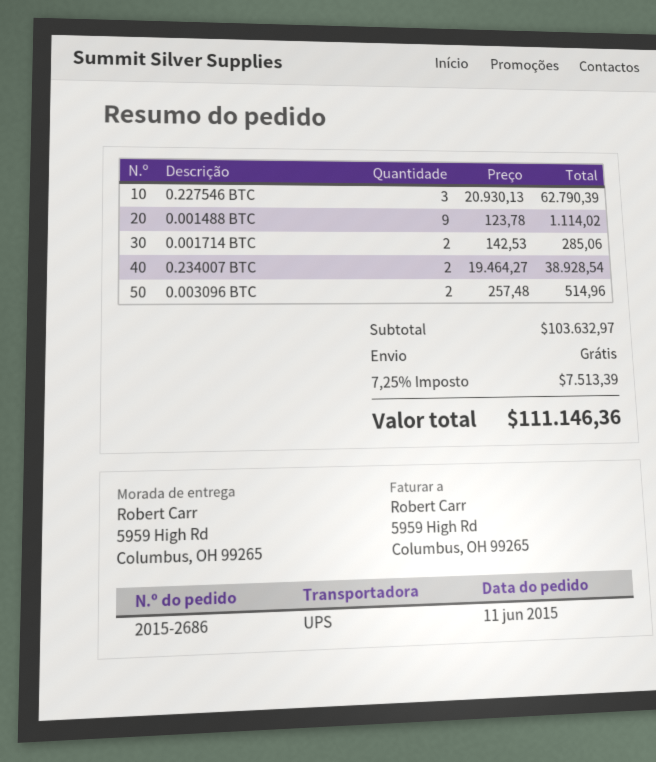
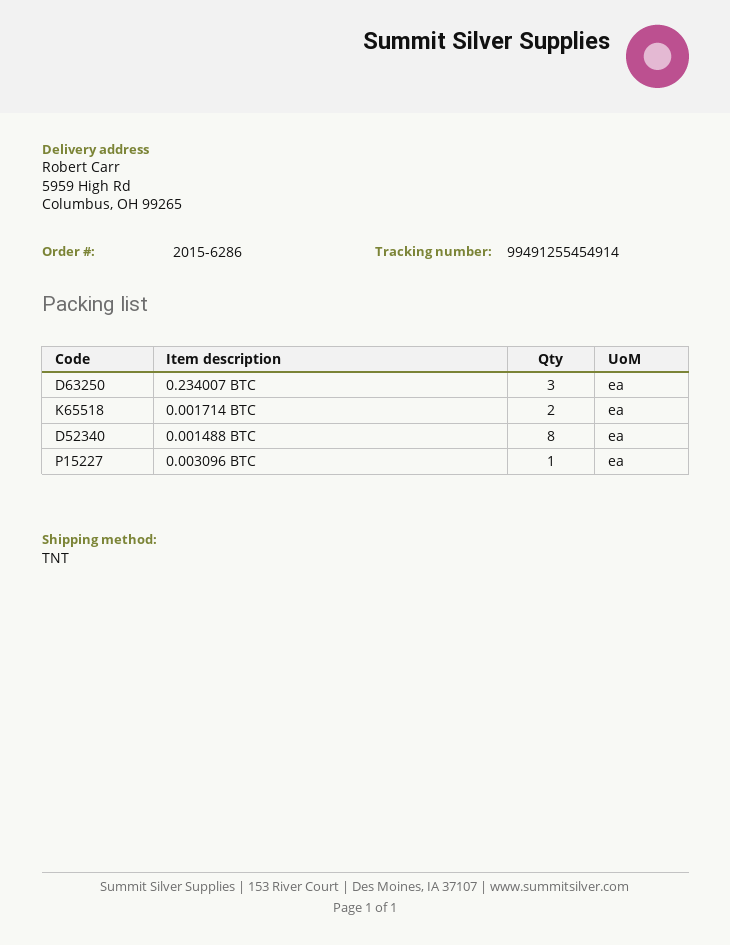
order number: 2015-2686 -> 2015-6286
shipping method: UPS -> TNT
0.227546 BTC: 3 -> none
0.001488 BTC: 9 -> 8
0.234007 BTC: 2 -> 3
0.003096 BTC: 2 -> 1

